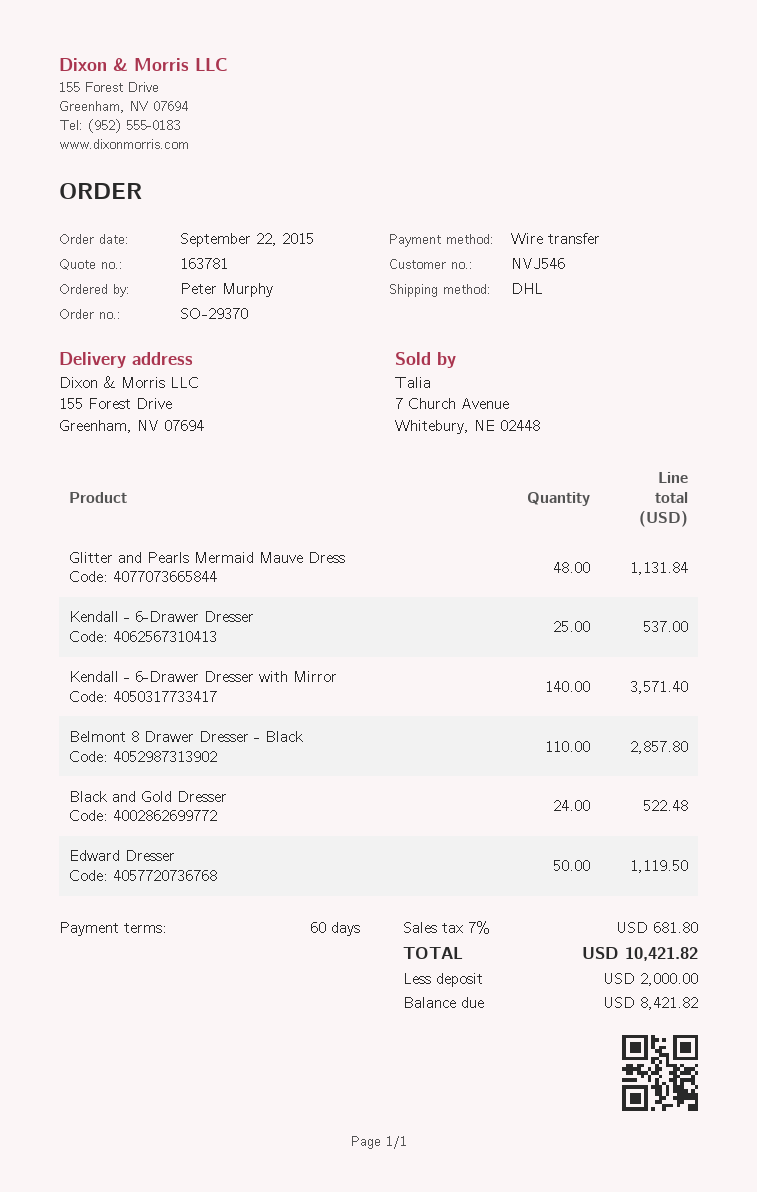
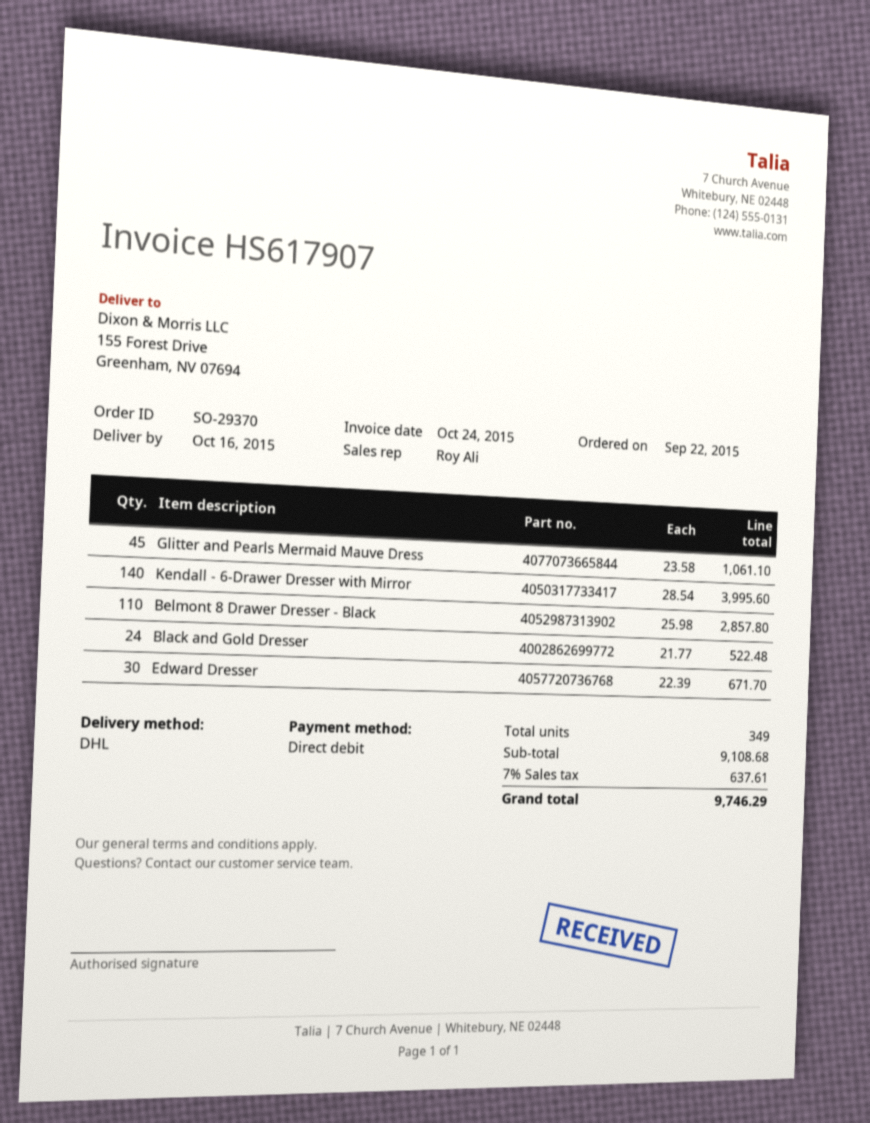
payment method: bank transfer -> direct debit
Glitter and Pearls Mermaid Mauve Dress: 48 for 1131.84 -> 45 for 1061.10
Kendall - 6-Drawer Dresser: 25 for 537.00 -> none
Kendall - 6-Drawer Dresser with Mirror: 140 for 3571.40 -> 140 for 3995.60
Edward Dresser: 50 for 1119.50 -> 30 for 671.70
tax: 7% = 681.80 -> 7% = 637.61
total: 10421.82 -> 9746.29

